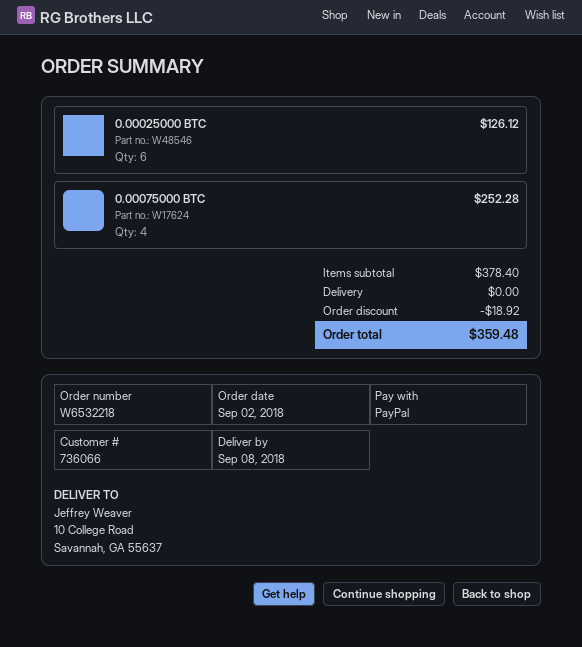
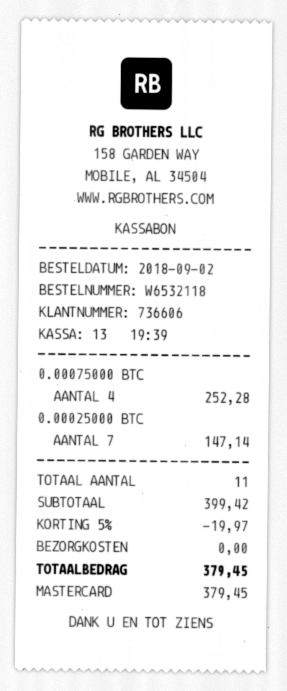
order number: W6532218 -> W6532118
customer number: 736066 -> 736606
payment method: PayPal -> Mastercard
0.00025000 BTC: 6 for 126.12 -> 7 for 147.14
subtotal: 378.40 -> 399.42
discount: 18.92 -> 19.97
total: 359.48 -> 379.45

